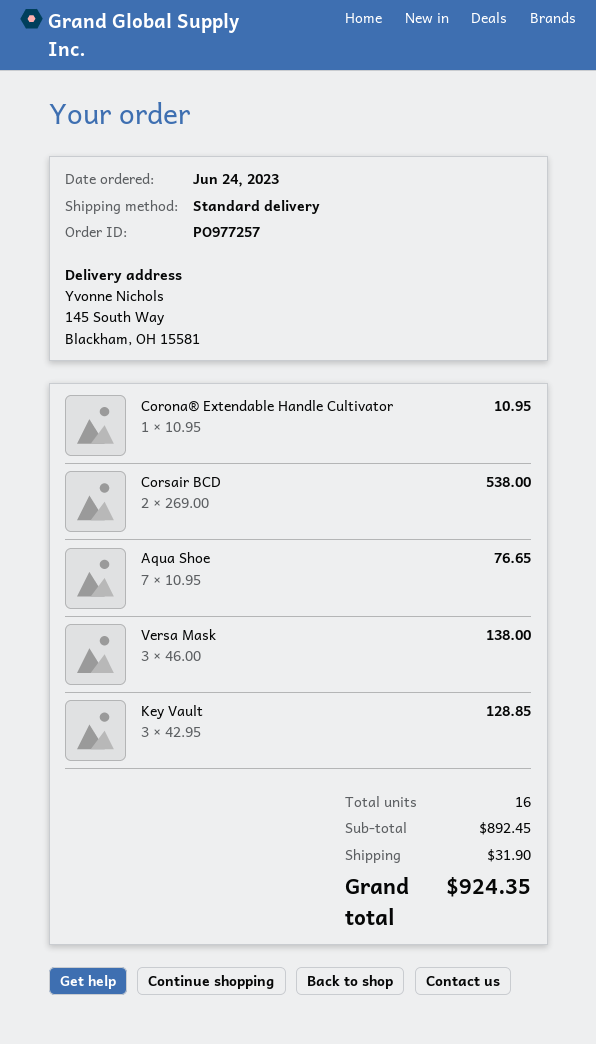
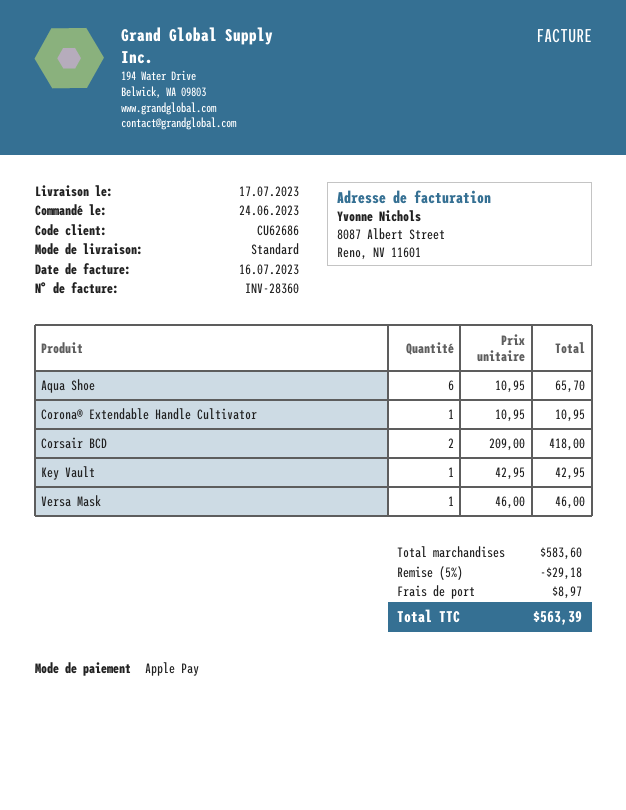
Corsair BCD: 2 x 269.00 = 538.00 -> 2 x 209.00 = 418.00
Aqua Shoe: 7 x 10.95 = 76.65 -> 6 x 10.95 = 65.70
Versa Mask: 3 x 46.00 = 138.00 -> 1 x 46.00 = 46.00
Key Vault: 3 x 42.95 = 128.85 -> 1 x 42.95 = 42.95
subtotal: 892.45 -> 583.60
discount: none -> 5% = 29.18
shipping: 31.90 -> 8.97
total: 924.35 -> 563.39

